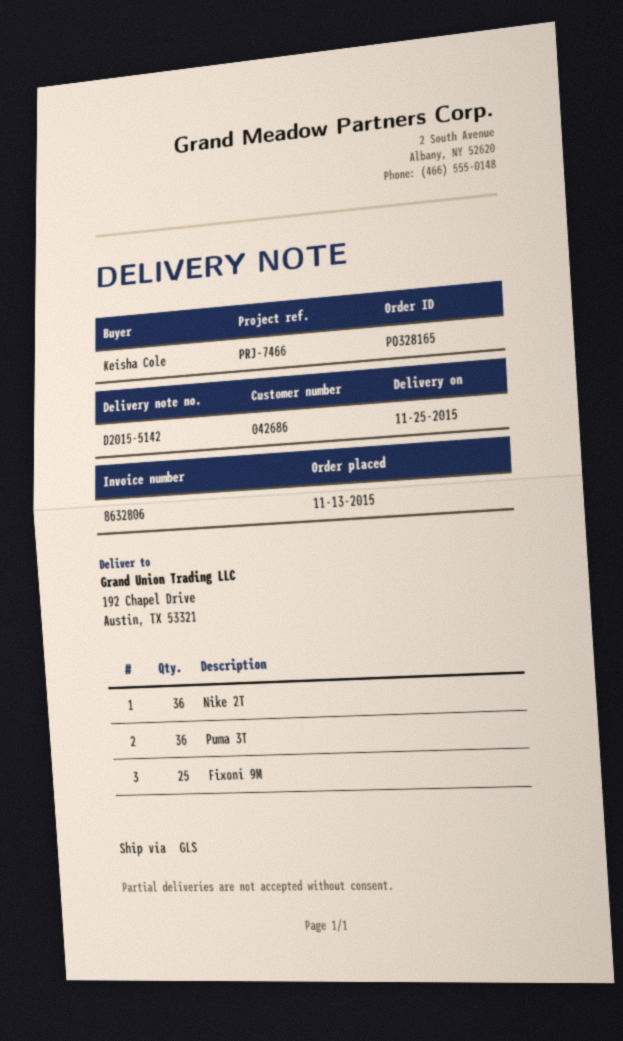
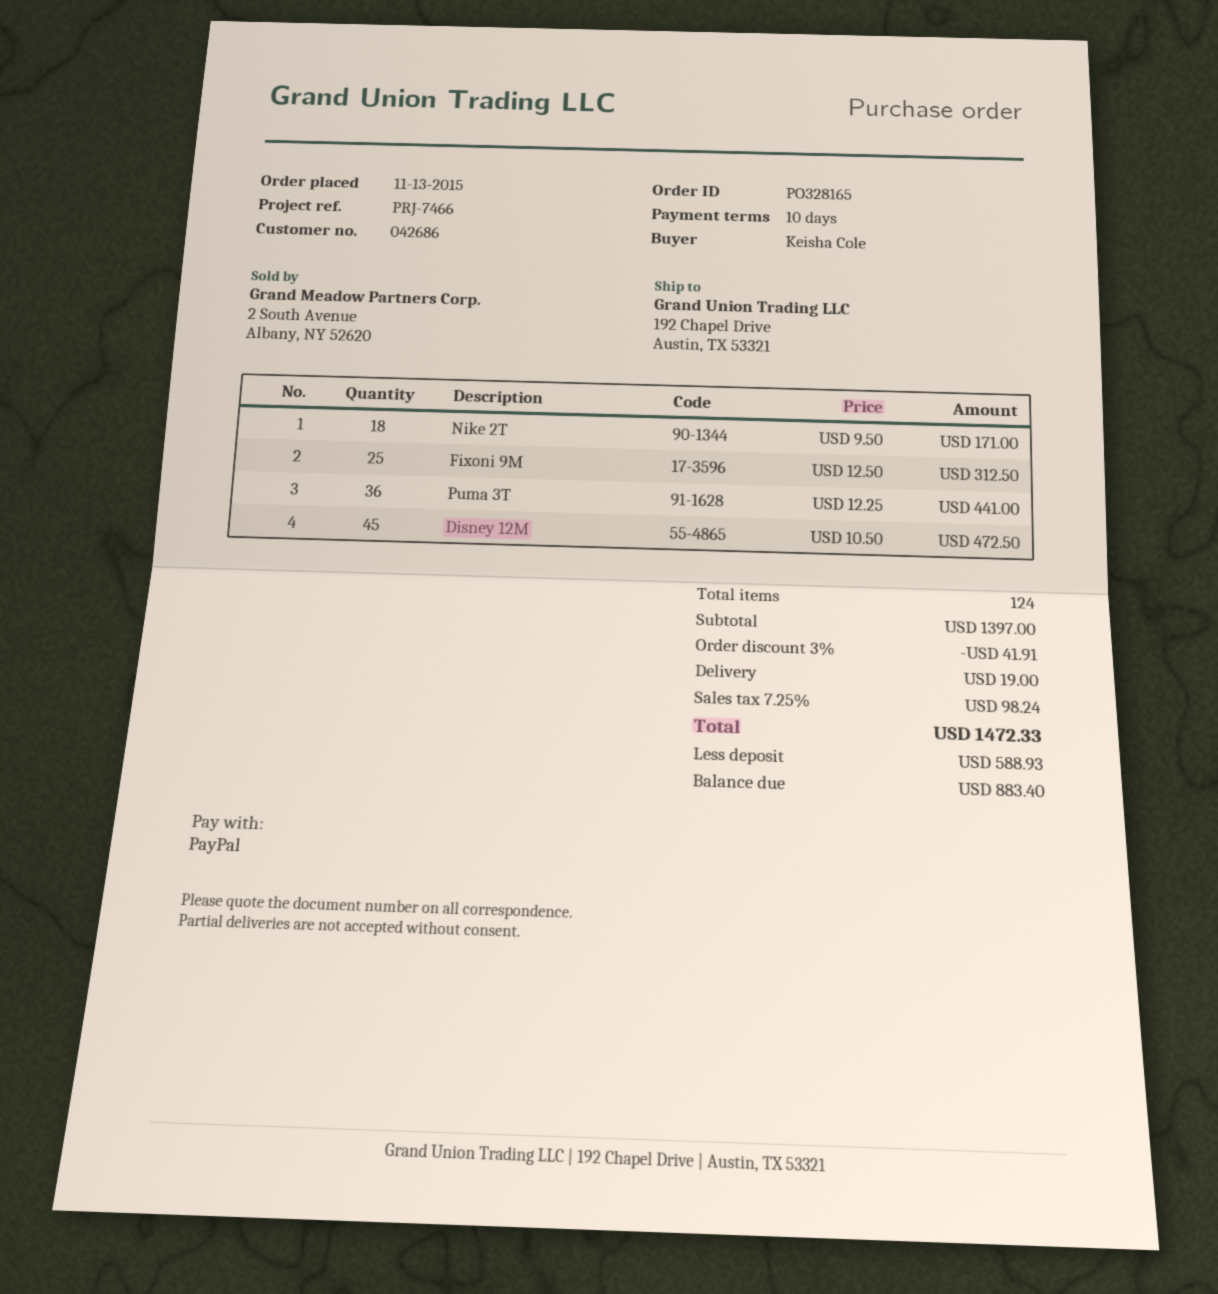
Nike 2T: 36 -> 18
Disney 12M: none -> 45

